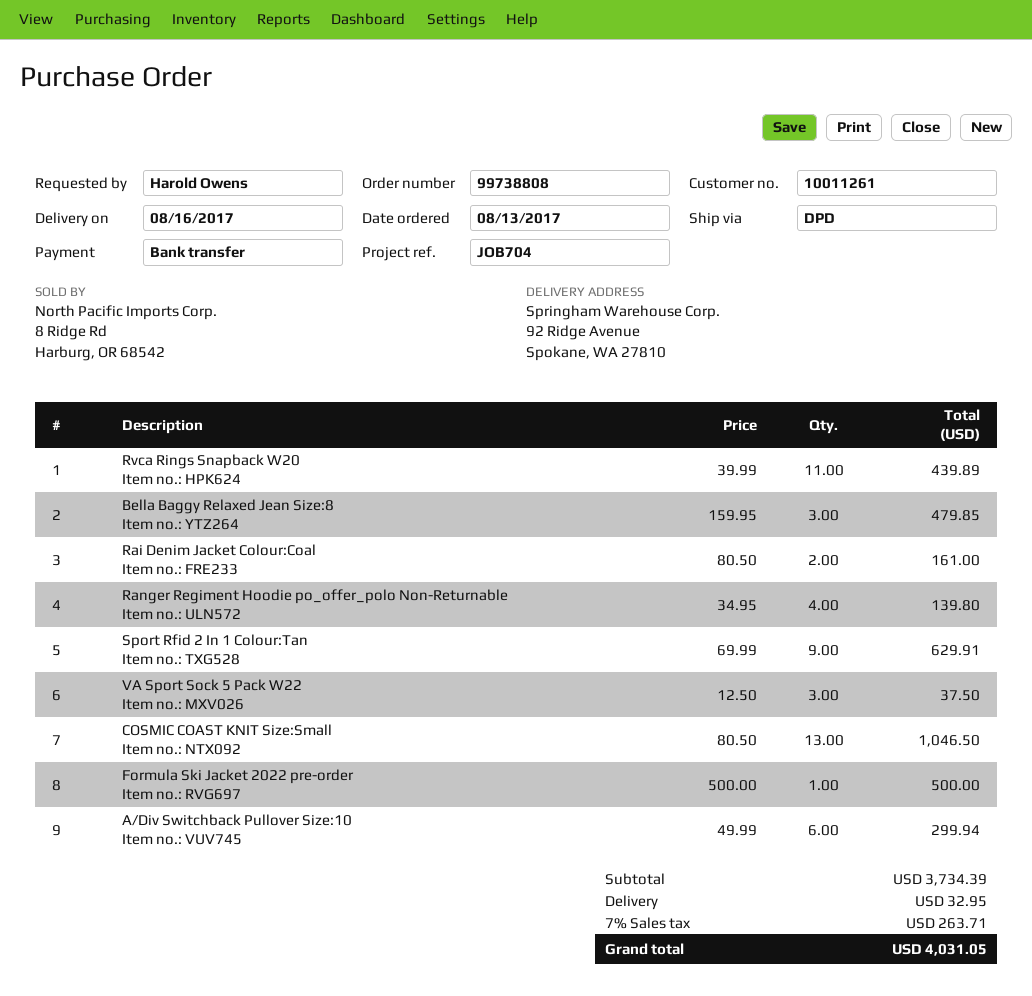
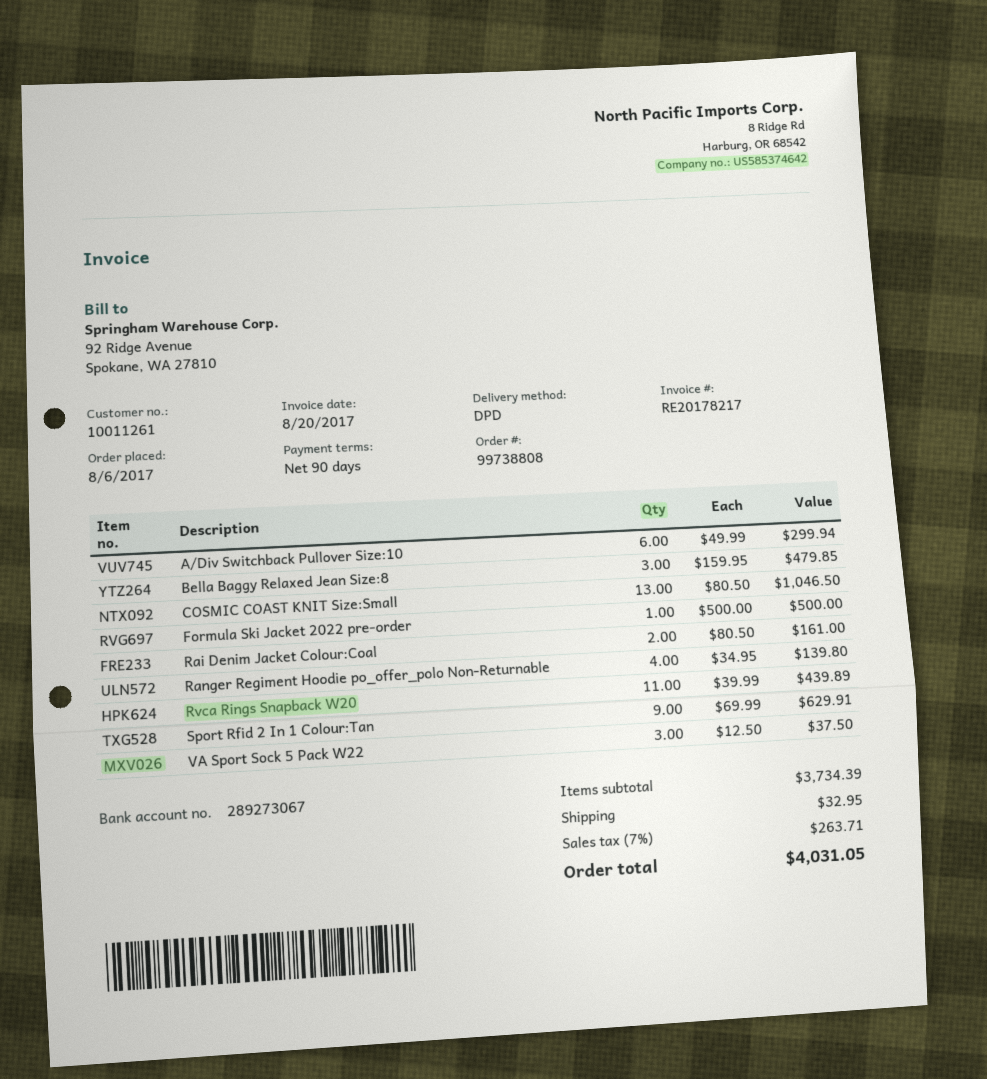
order date: 2017-08-13 -> 2017-08-06

